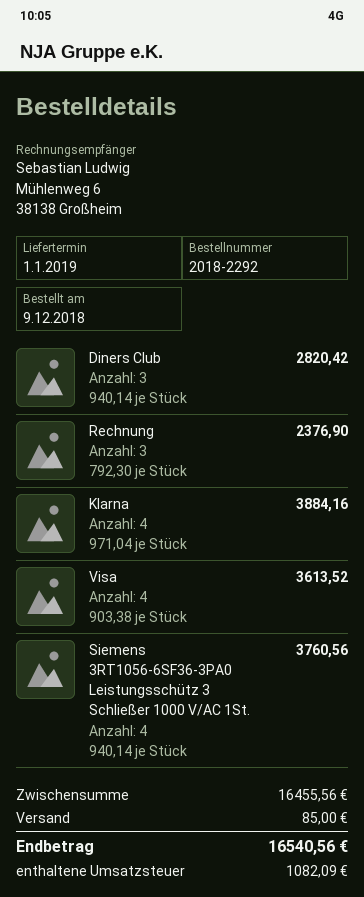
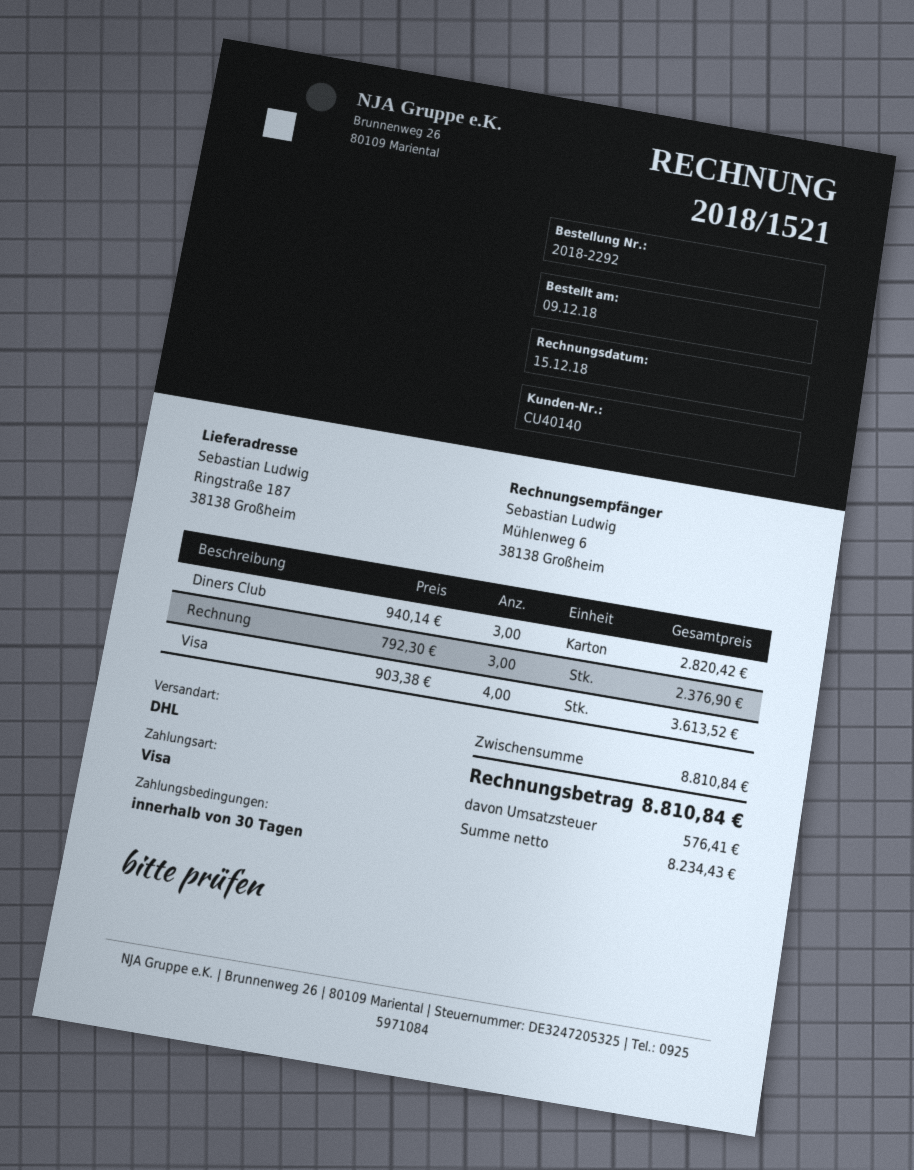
Klarna: 4 x 971.04 = 3884.16 -> none
Siemens 3RT1056-6SF36-3PA0 Leistungsschütz 3 Schließer 1000 V/AC 1St.: 4 x 940.14 = 3760.56 -> none
subtotal: 16455.56 -> 8810.84
shipping: 85.00 -> none
tax: 1082.09 -> 576.41
total: 16540.56 -> 8810.84

